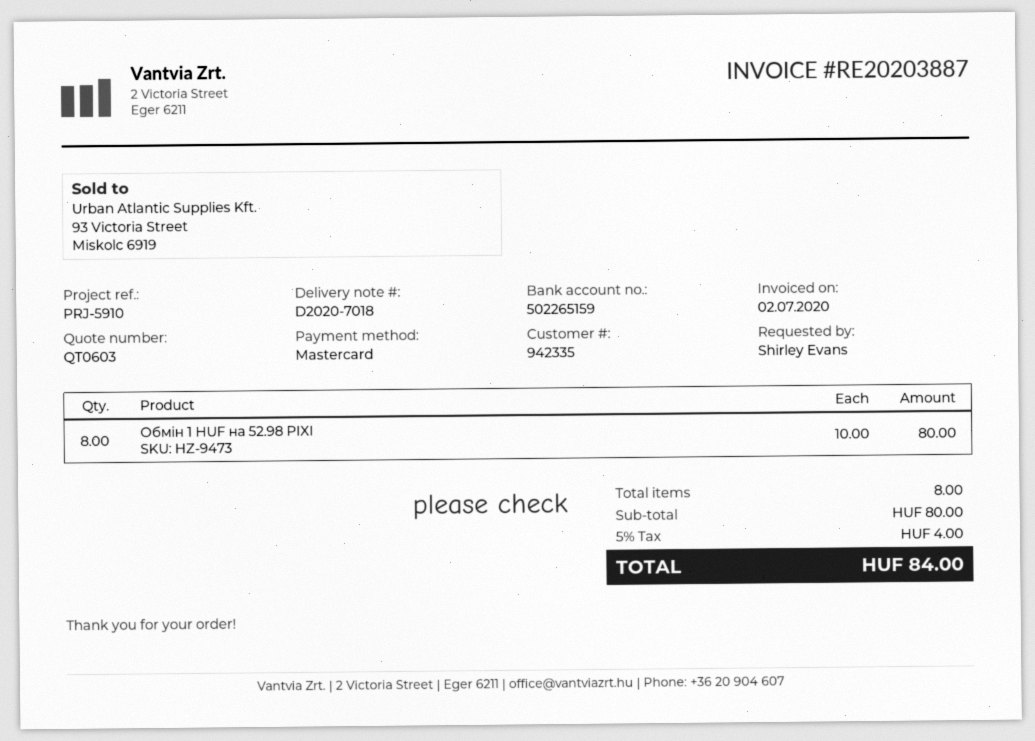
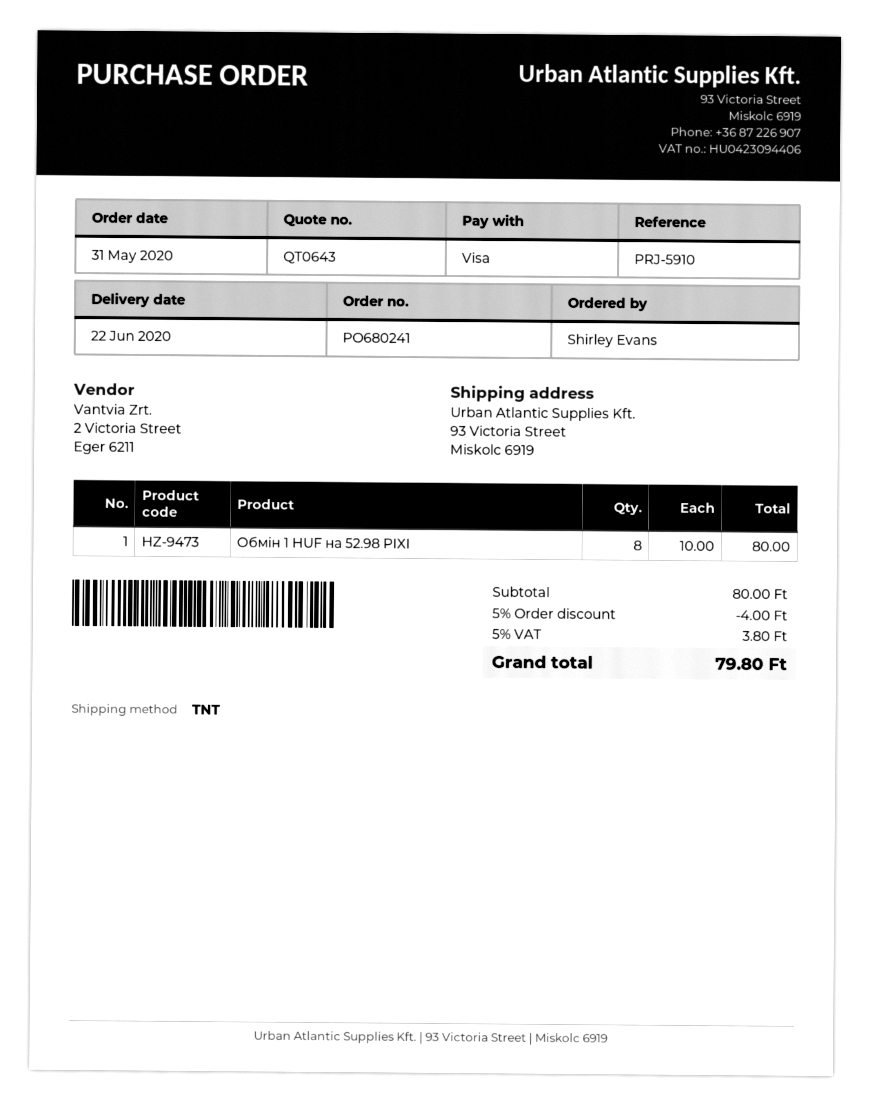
quote number: QT0603 -> QT0643
payment method: Mastercard -> Visa
discount: none -> 5% = 4.00
tax: 5% = 4.00 -> 5% = 3.80
total: 84.00 -> 79.80

